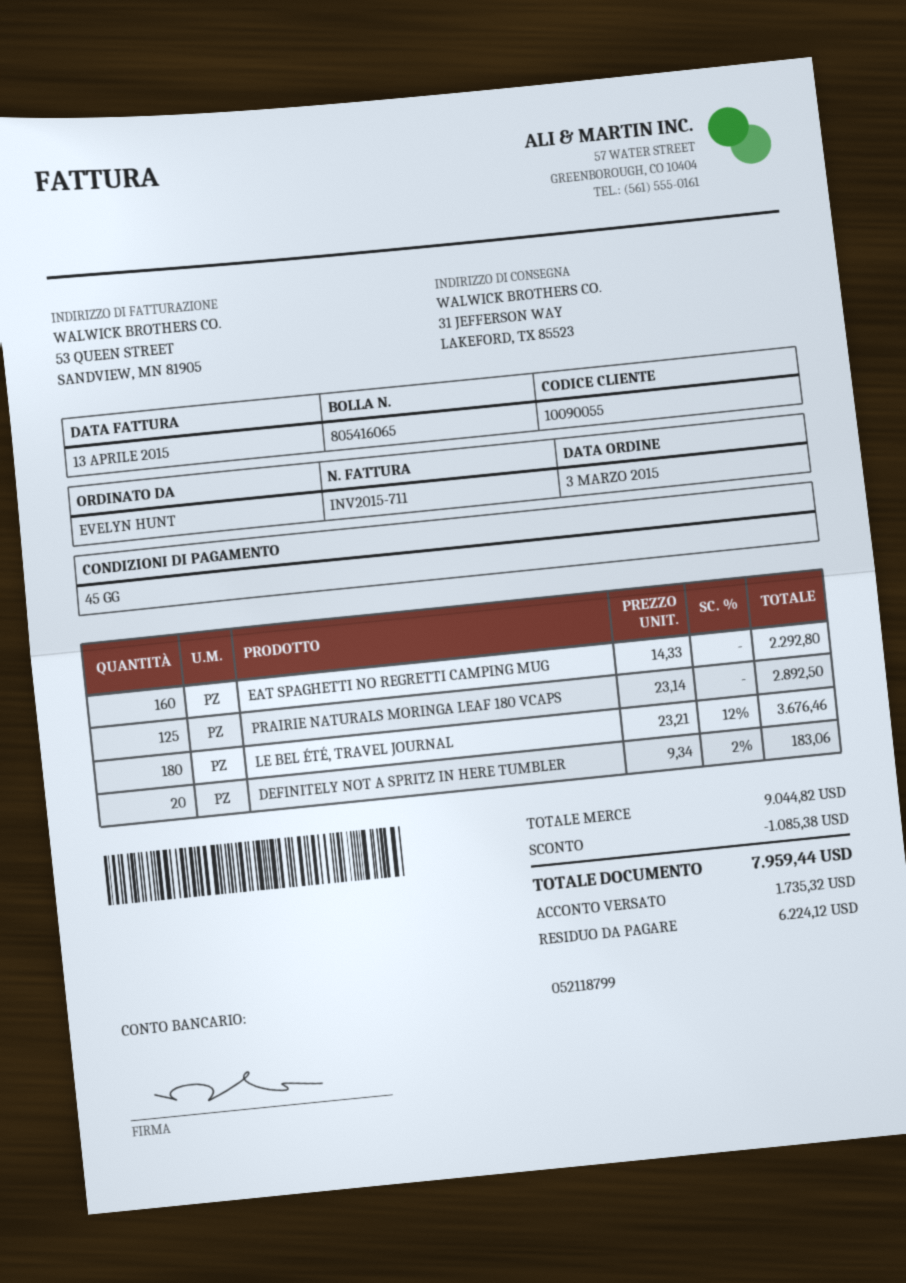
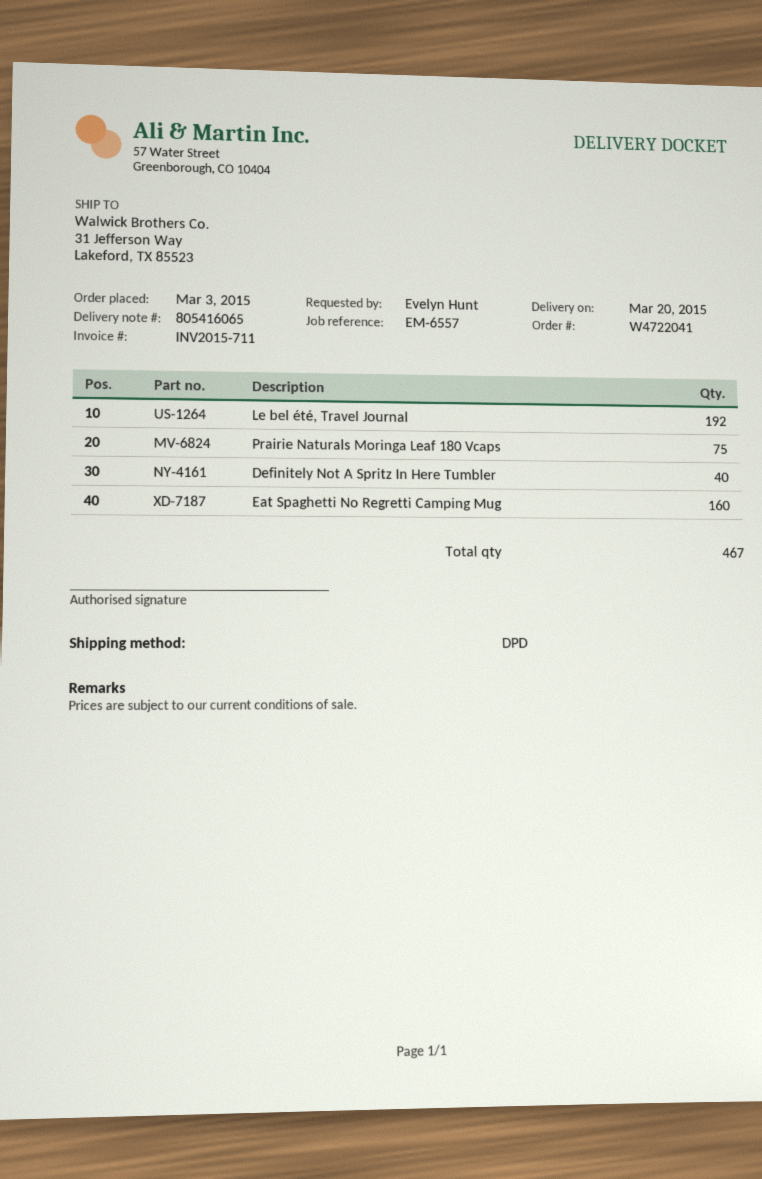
PRAIRIE NATURALS MORINGA LEAF 180 VCAPS: 125 -> 75
LE BEL ÉTÉ, TRAVEL JOURNAL: 180 -> 192
DEFINITELY NOT A SPRITZ IN HERE TUMBLER: 20 -> 40

